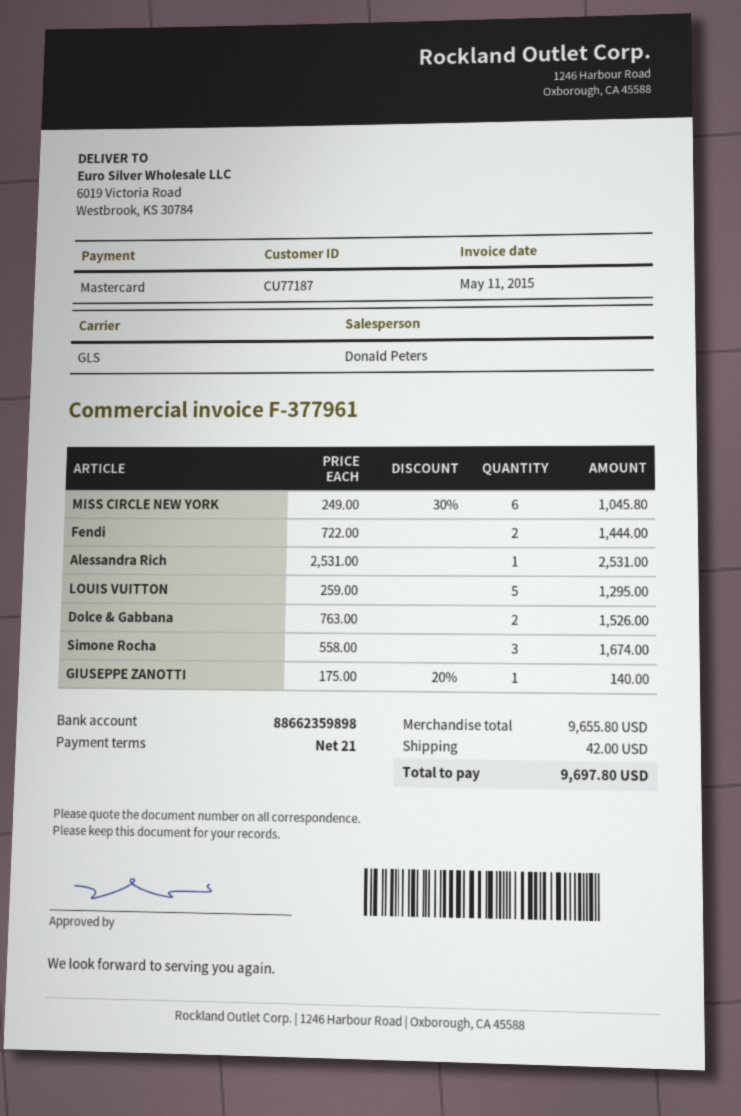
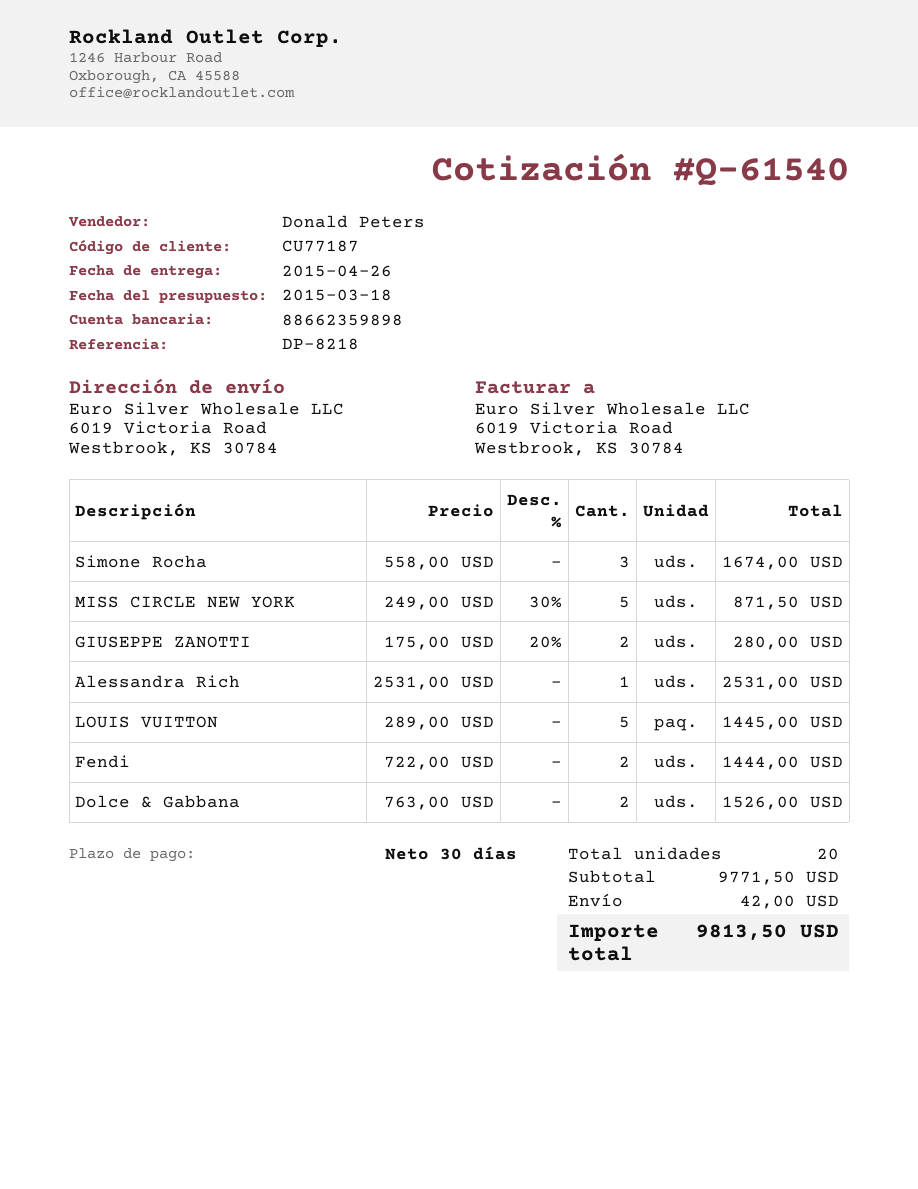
payment terms: 21 days -> 30 days
MISS CIRCLE NEW YORK: 6 x 249.00 - 30% = 1045.80 -> 5 x 249.00 - 30% = 871.50
LOUIS VUITTON: 5 x 259.00 = 1295.00 -> 5 x 289.00 = 1445.00
GIUSEPPE ZANOTTI: 1 x 175.00 - 20% = 140.00 -> 2 x 175.00 - 20% = 280.00
subtotal: 9655.80 -> 9771.50
total: 9697.80 -> 9813.50

